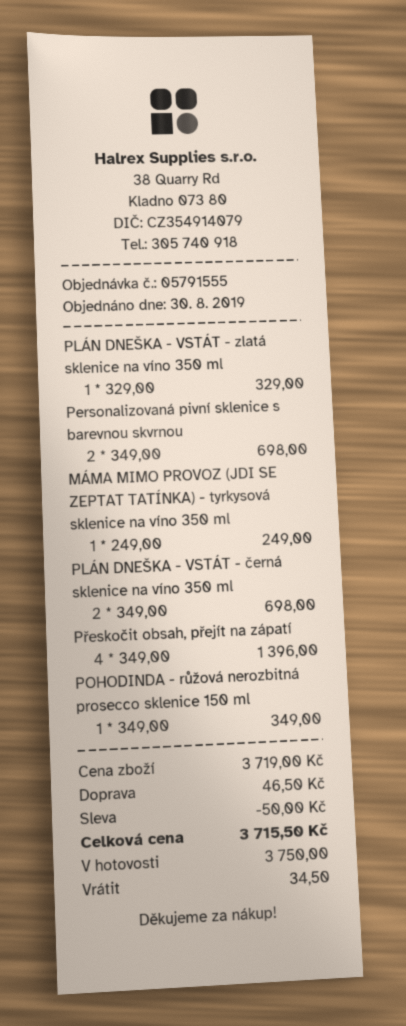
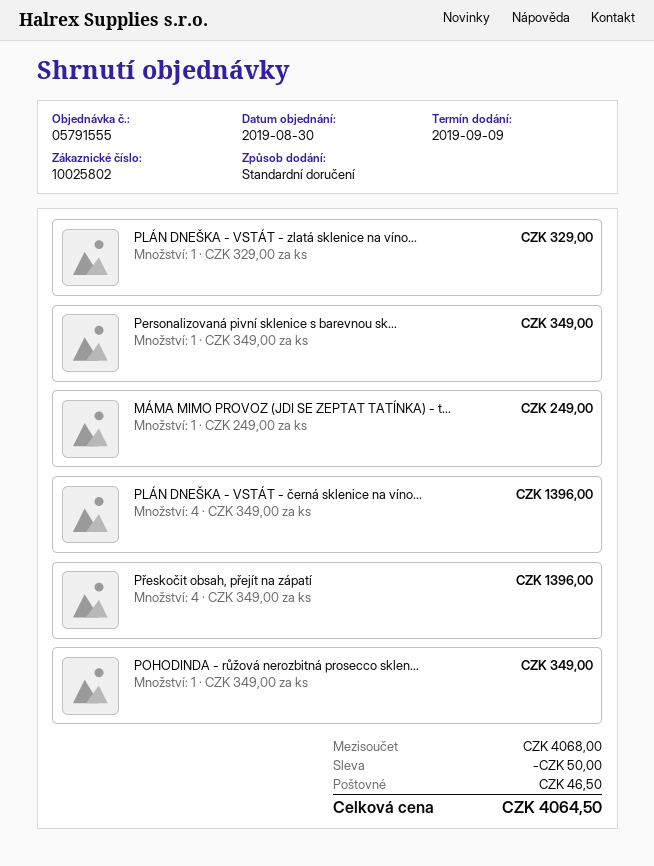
Personalizovaná pivní sklenice s barevnou skvrnou: 2 x 349.00 = 698.00 -> 1 x 349.00 = 349.00
PLÁN DNEŠKA - VSTÁT - černá sklenice na víno 350 ml: 2 x 349.00 = 698.00 -> 4 x 349.00 = 1396.00
subtotal: 3719.00 -> 4068.00
total: 3715.50 -> 4064.50

